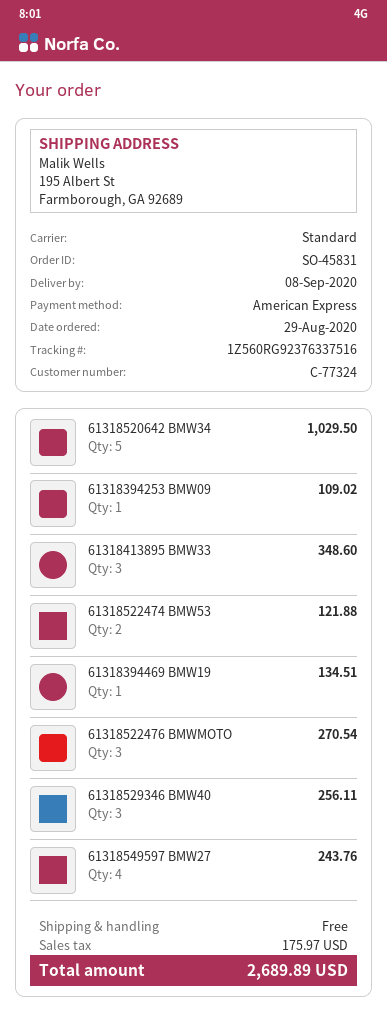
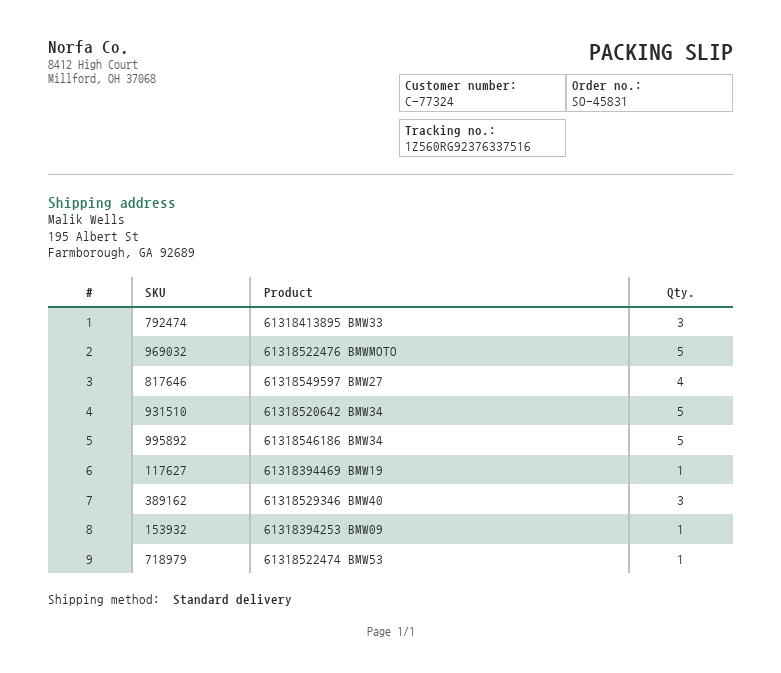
61318522474 BMW53: 2 -> 1
61318522476 BMWMOTO: 3 -> 5
61318546186 BMW34: none -> 5

